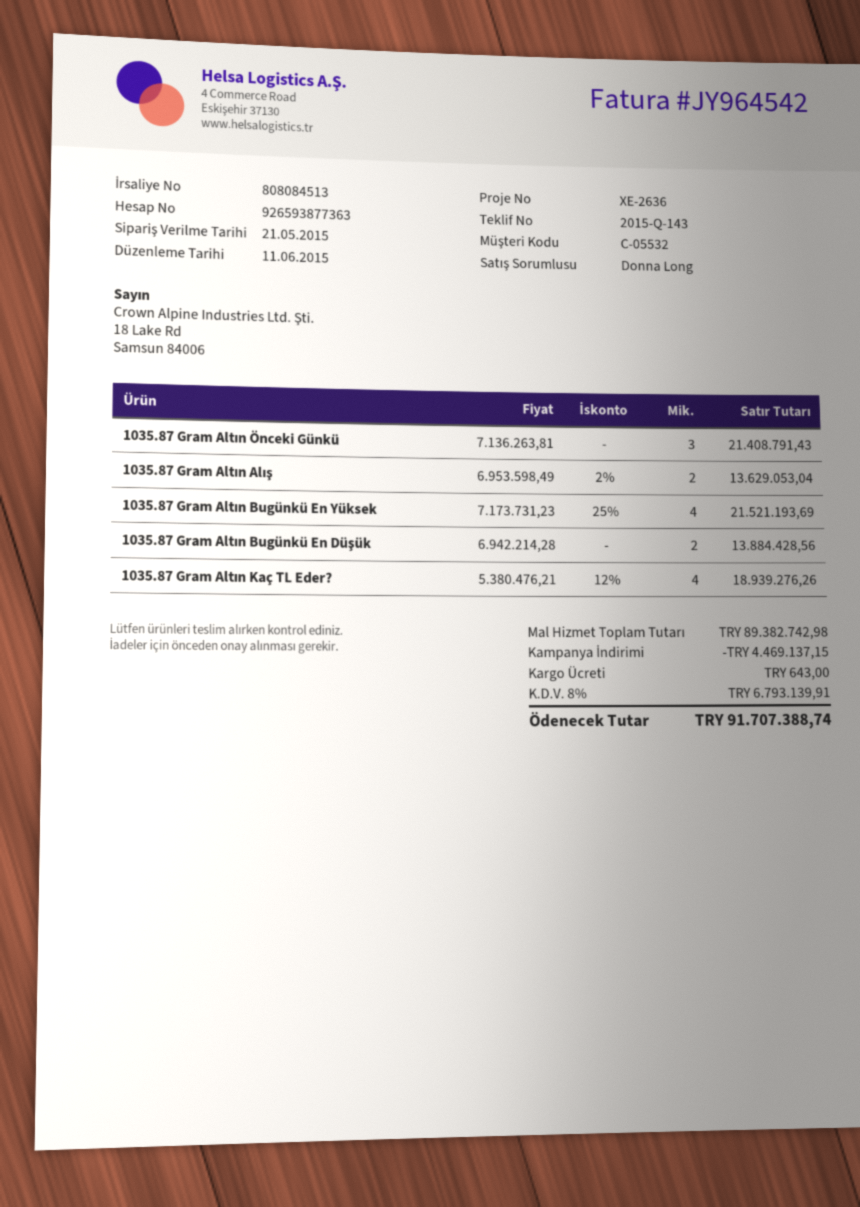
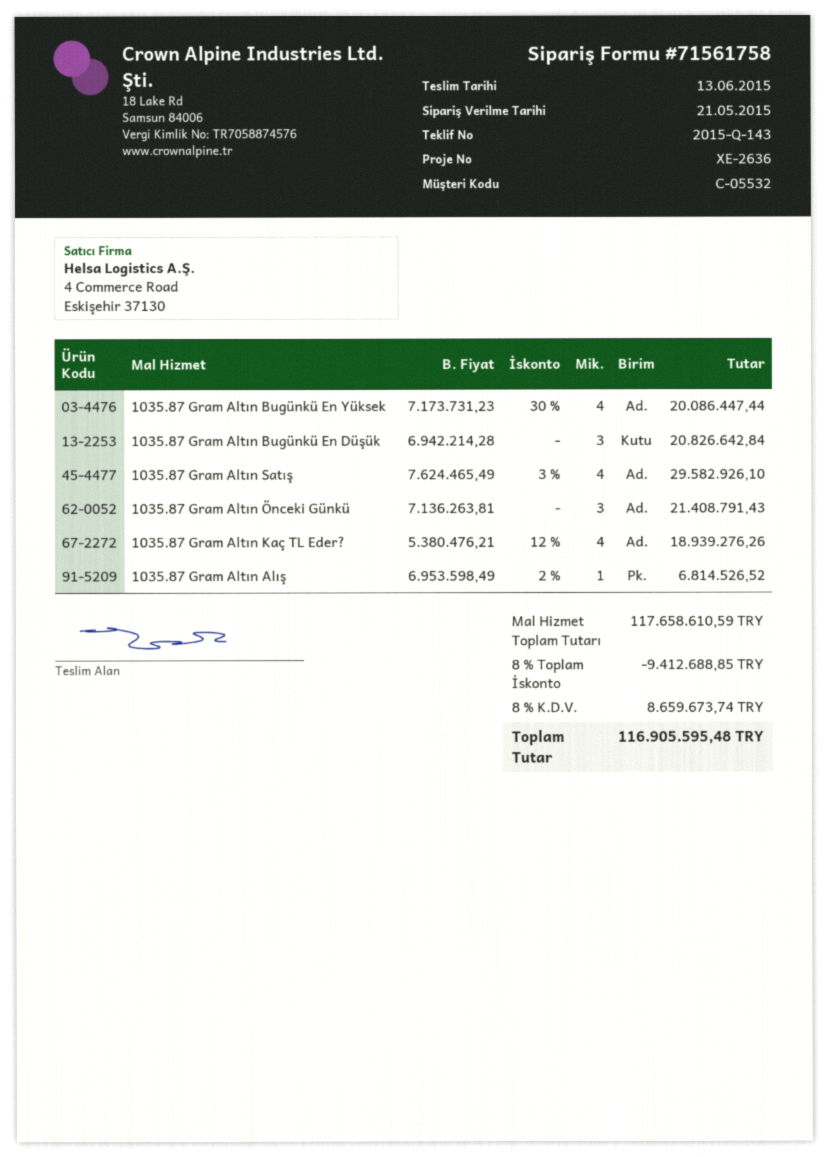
1035.87 Gram Altın Alış: 2 x 6953598.49 - 2% = 13629053.04 -> 1 x 6953598.49 - 2% = 6814526.52
1035.87 Gram Altın Bugünkü En Yüksek: 4 x 7173731.23 - 25% = 21521193.69 -> 4 x 7173731.23 - 30% = 20086447.44
1035.87 Gram Altın Bugünkü En Düşük: 2 x 6942214.28 = 13884428.56 -> 3 x 6942214.28 = 20826642.84
1035.87 Gram Altın Satış: none -> 4 x 7624465.49 - 3% = 29582926.10
subtotal: 89382742.98 -> 117658610.59
discount: 4469137.15 -> 9412688.85
shipping: 643.00 -> none
tax: 8% = 6793139.91 -> 8% = 8659673.74
total: 91707388.74 -> 116905595.48

